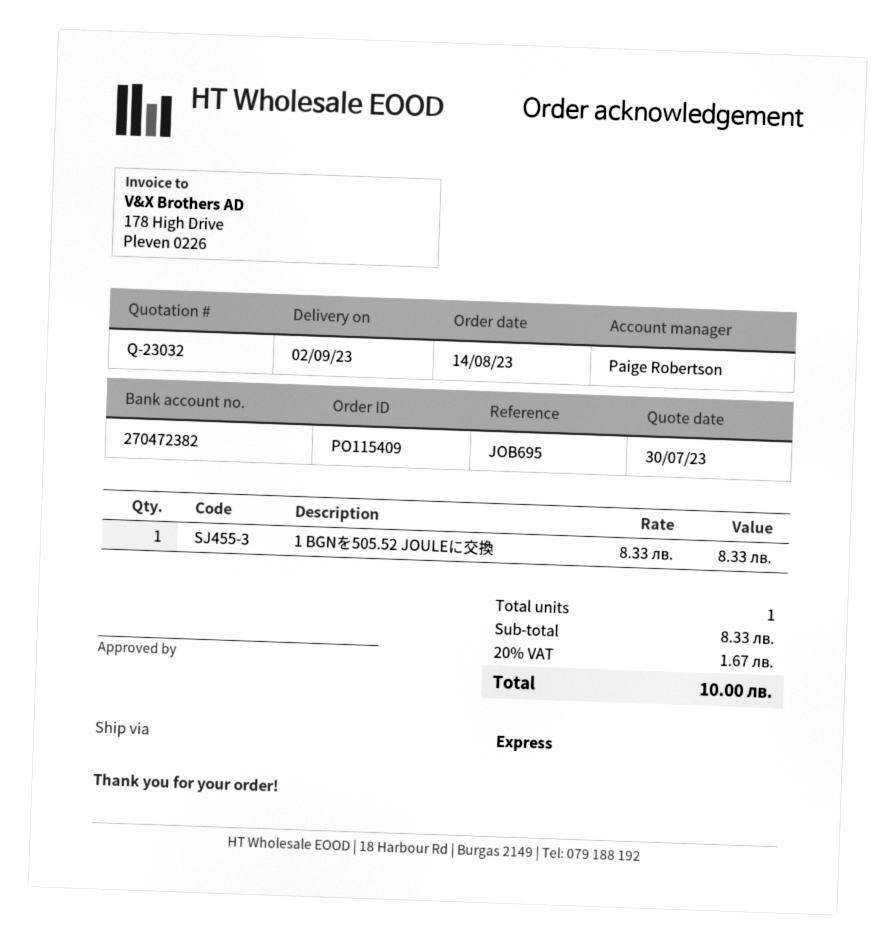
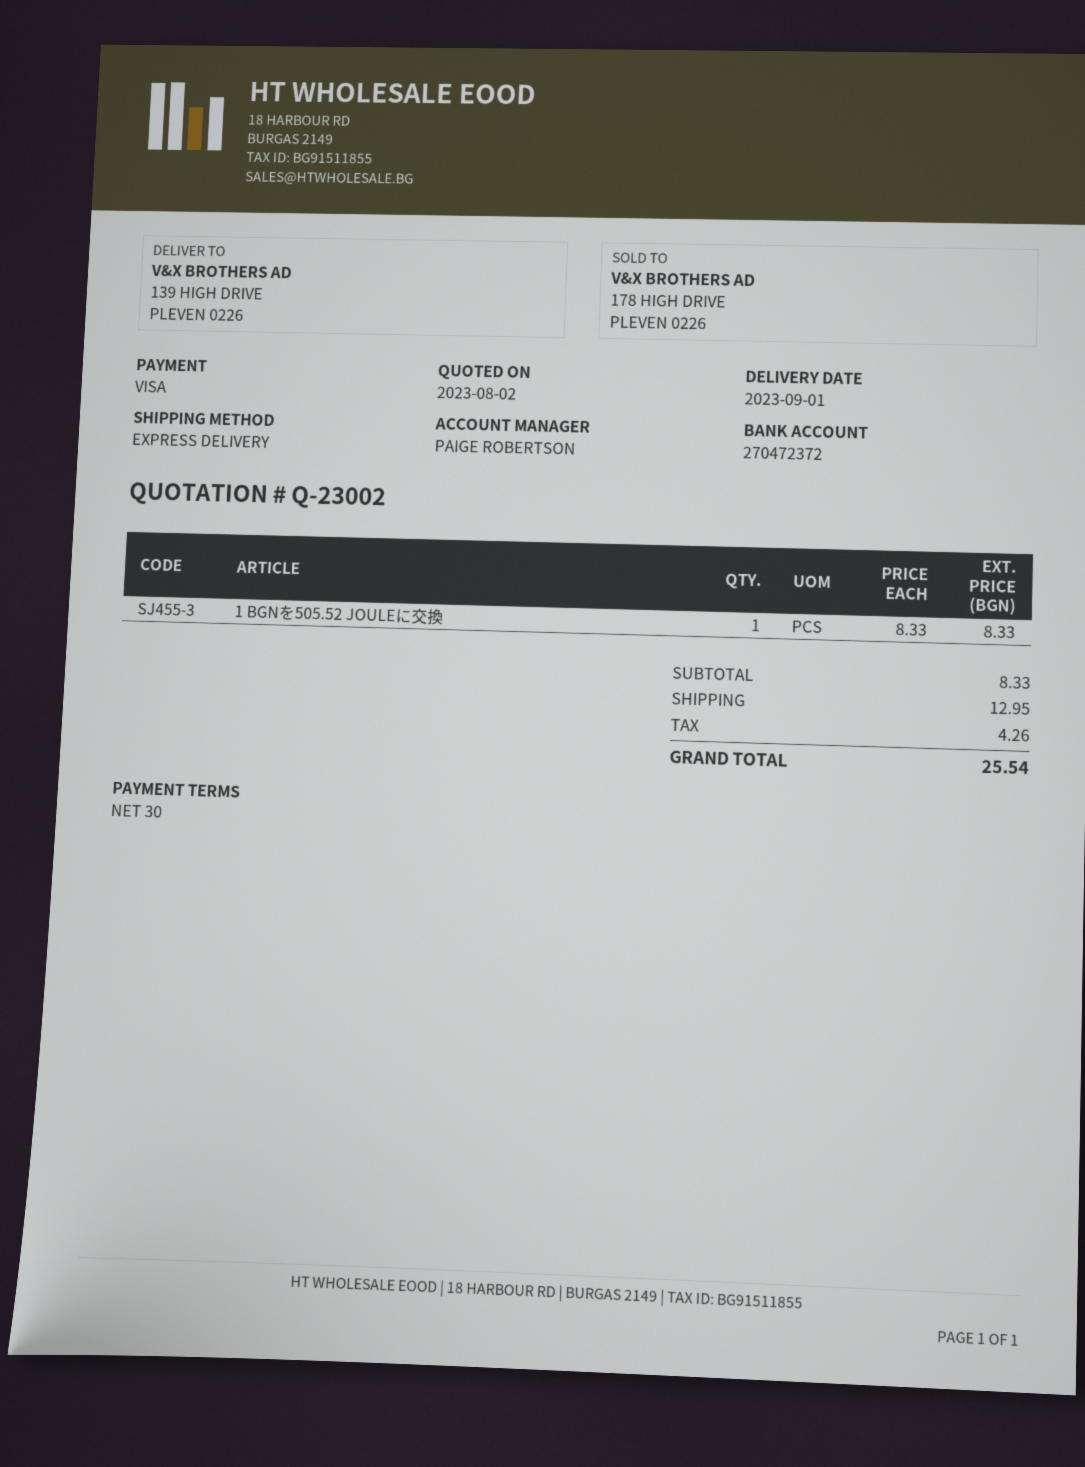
quote number: Q-23032 -> Q-23002
quote date: 2023-07-30 -> 2023-08-02
delivery date: 2023-09-02 -> 2023-09-01
bank account: 270472382 -> 270472372
shipping: none -> 12.95
tax: 1.67 -> 4.26
total: 10.00 -> 25.54

